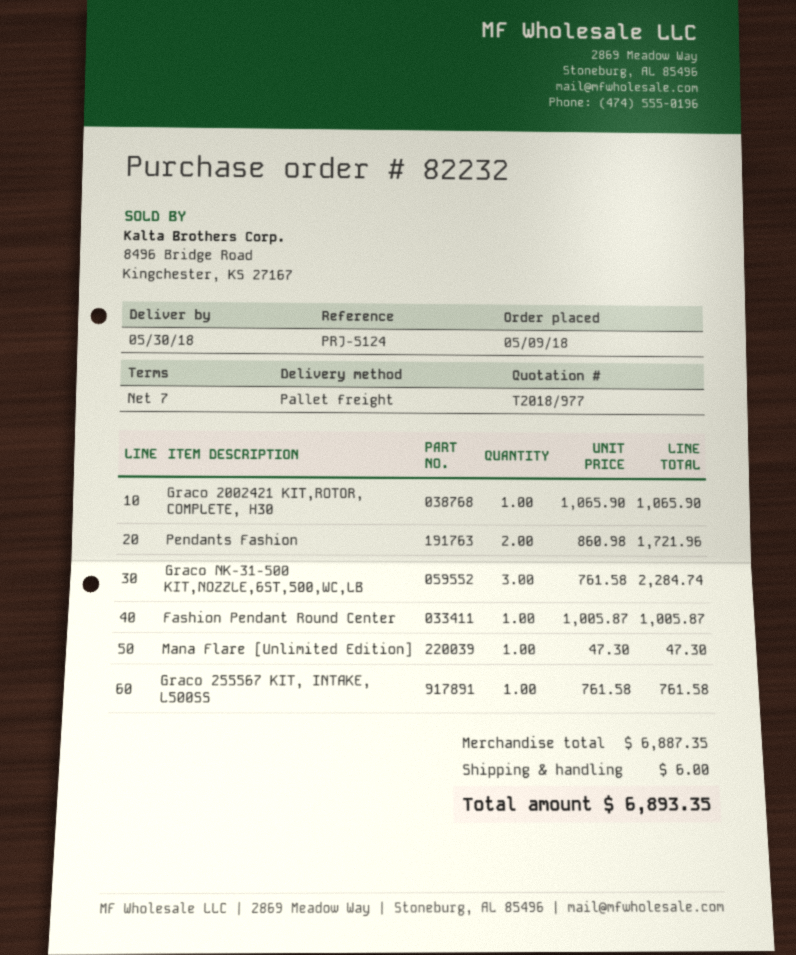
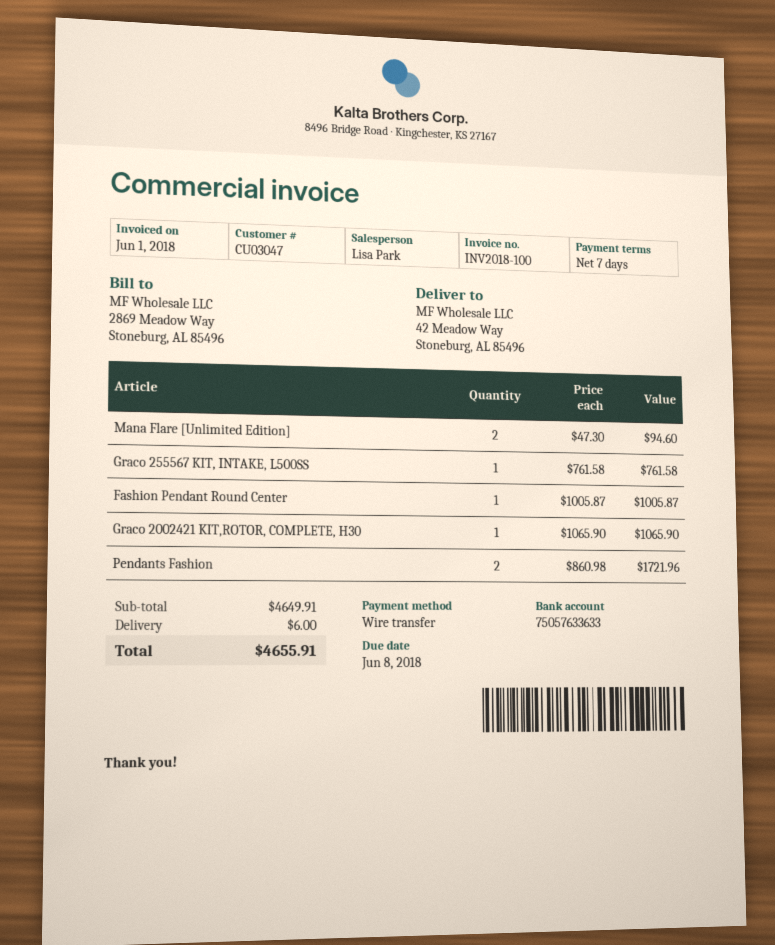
Graco NK-31-500 KIT,NOZZLE,6ST,500,WC,LB: 3 x 761.58 = 2284.74 -> none
Mana Flare [Unlimited Edition]: 1 x 47.30 = 47.30 -> 2 x 47.30 = 94.60
subtotal: 6887.35 -> 4649.91
total: 6893.35 -> 4655.91

